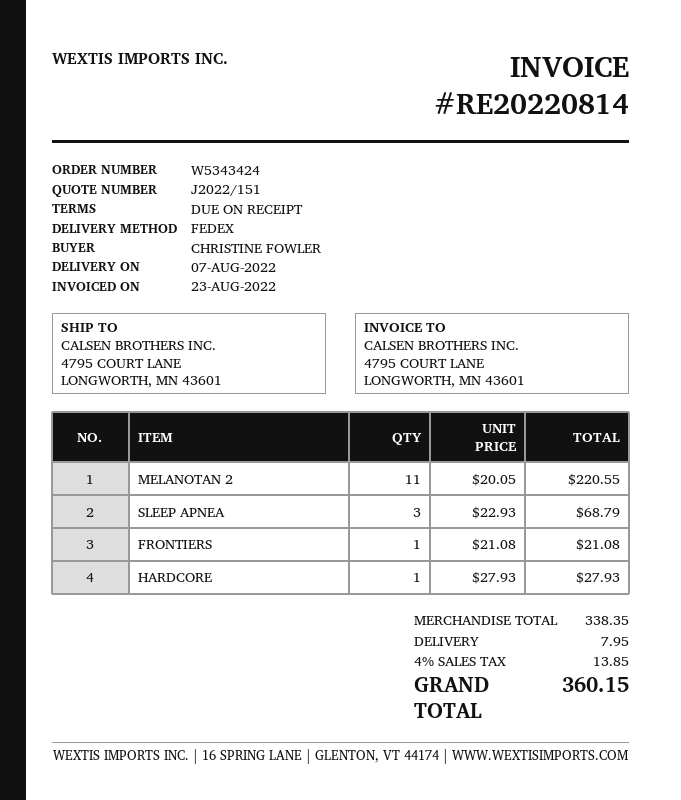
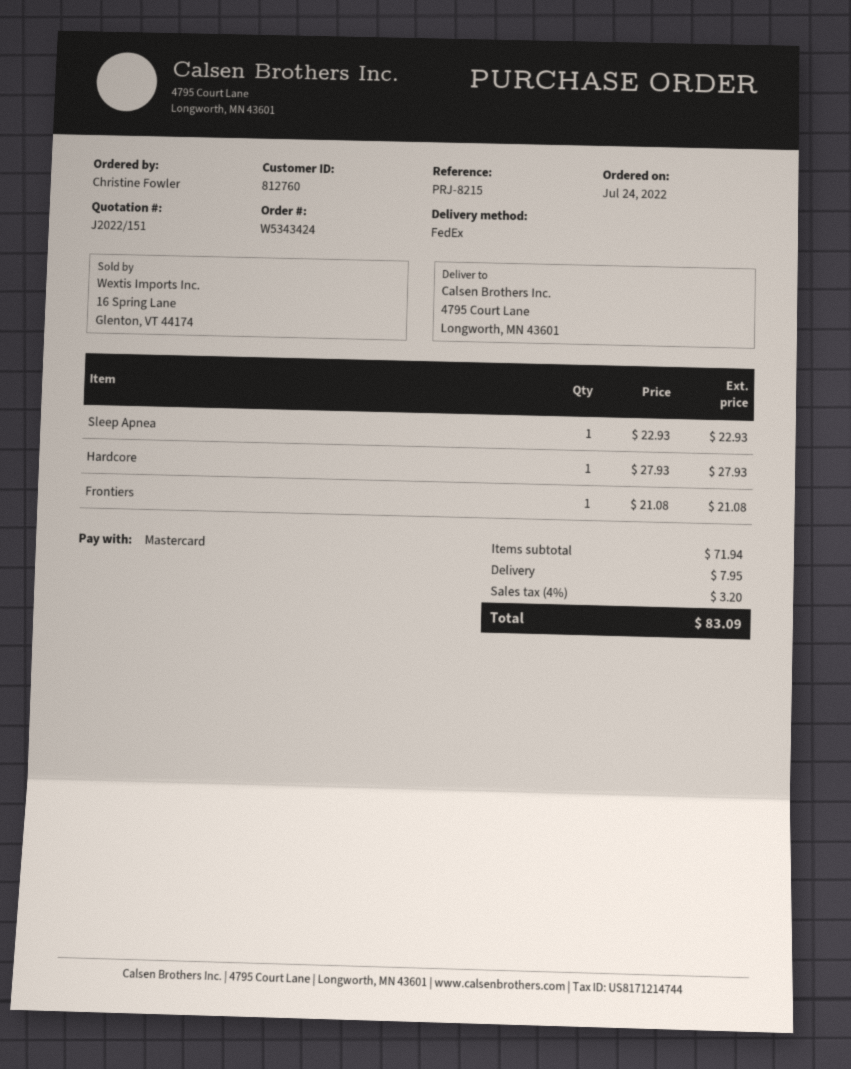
MELANOTAN 2: 11 x 20.05 = 220.55 -> none
SLEEP APNEA: 3 x 22.93 = 68.79 -> 1 x 22.93 = 22.93
subtotal: 338.35 -> 71.94
tax: 4% = 13.85 -> 4% = 3.20
total: 360.15 -> 83.09

